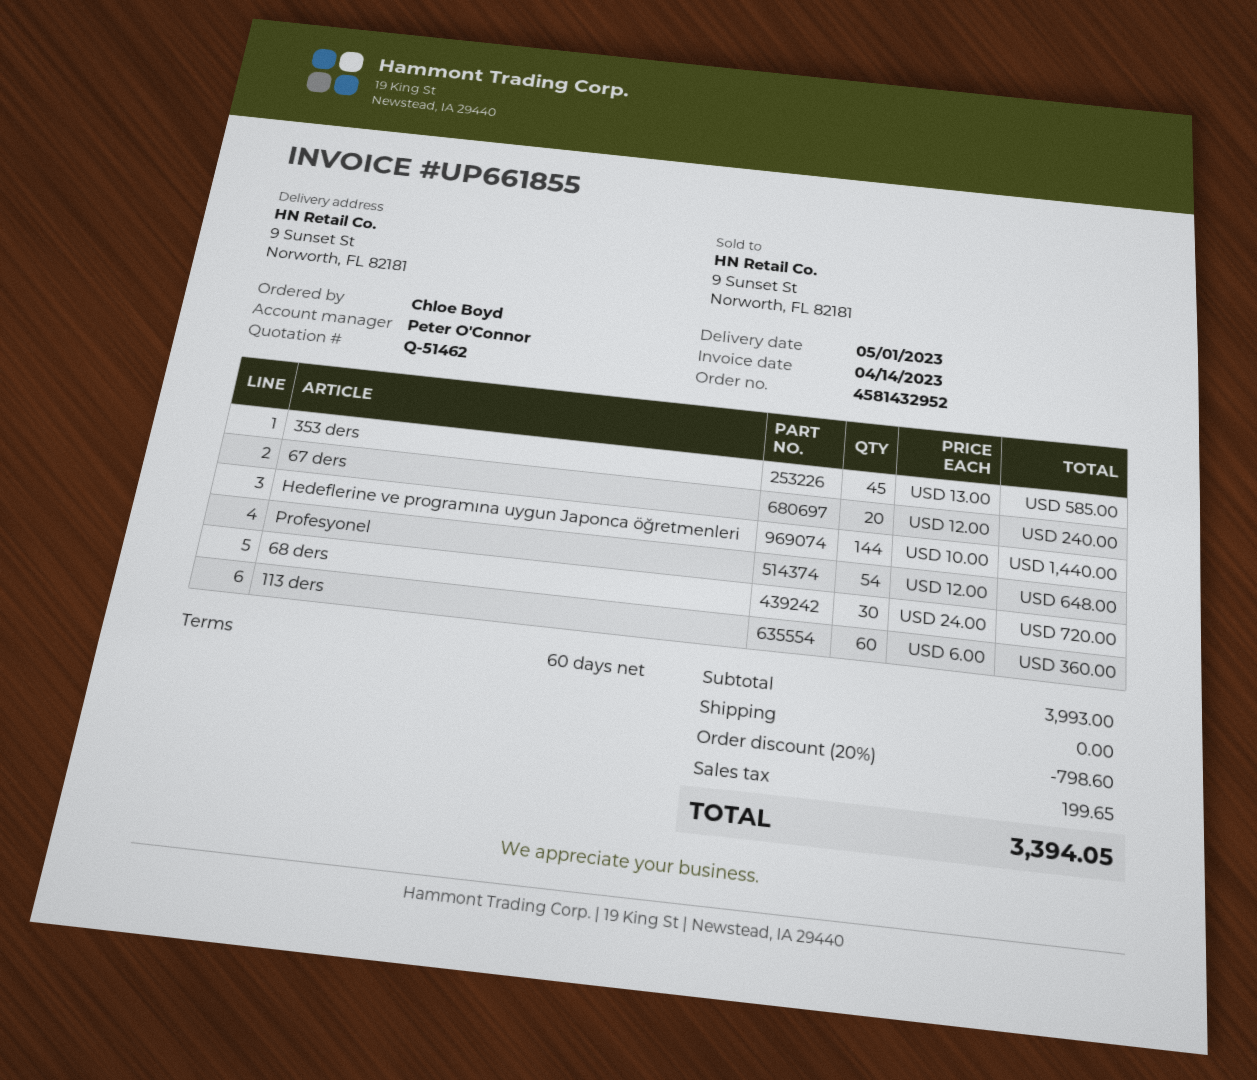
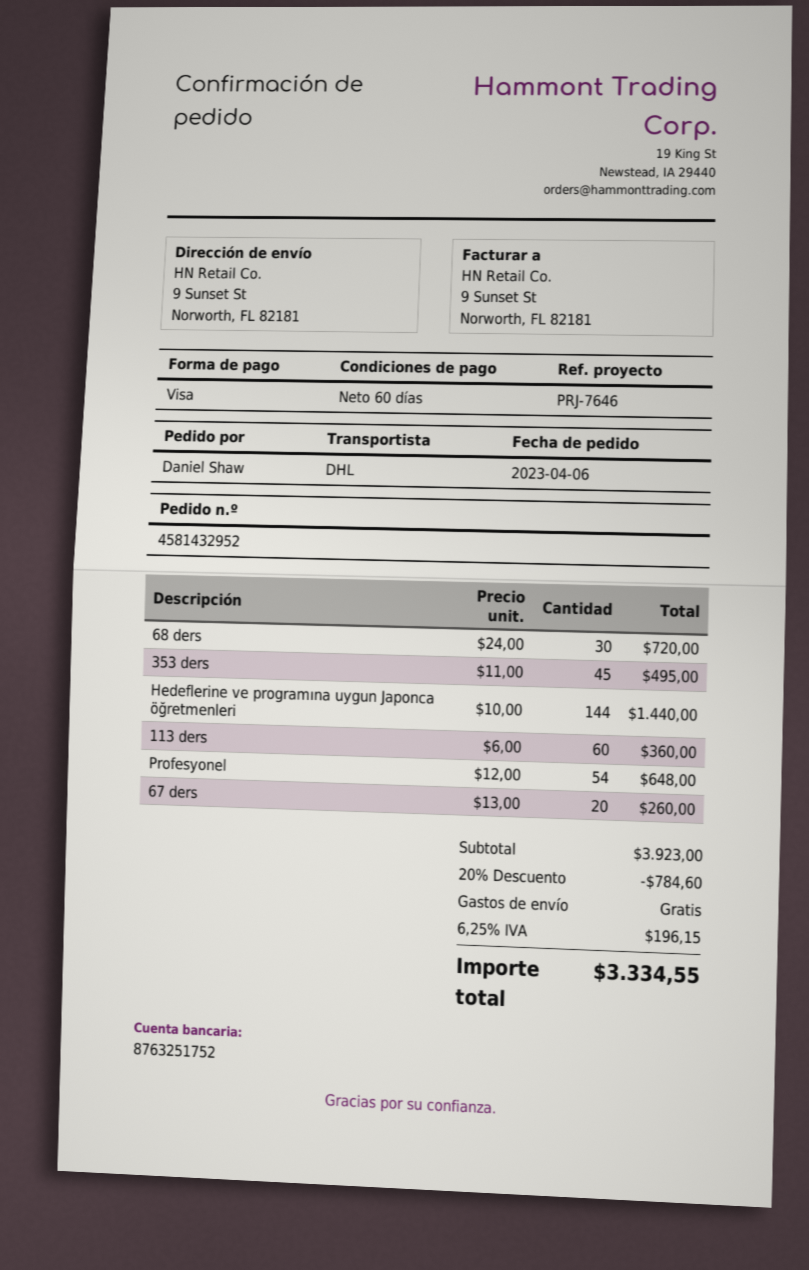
ordered by: Chloe Boyd -> Daniel Shaw
353 ders: 45 x 13.00 = 585.00 -> 45 x 11.00 = 495.00
67 ders: 20 x 12.00 = 240.00 -> 20 x 13.00 = 260.00
subtotal: 3993.00 -> 3923.00
discount: 20% = 798.60 -> 20% = 784.60
tax: 199.65 -> 196.15
total: 3394.05 -> 3334.55

